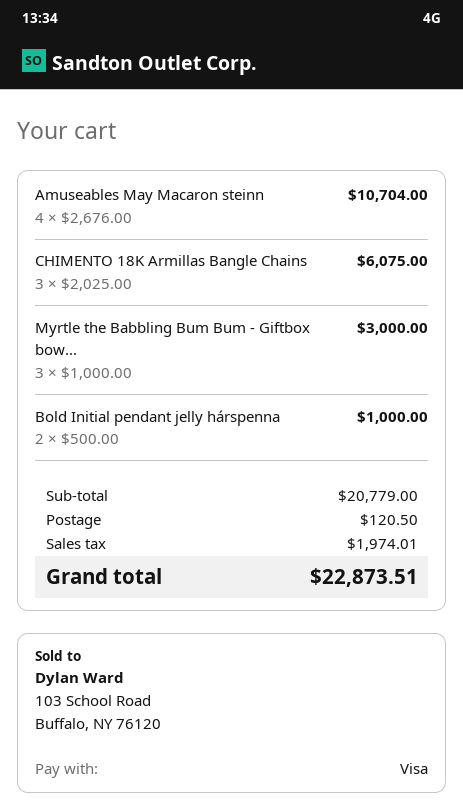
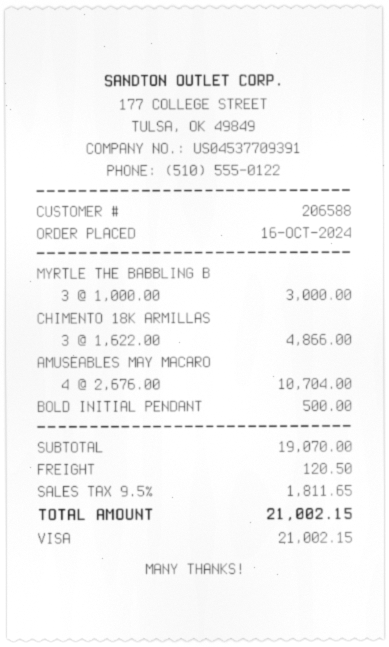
CHIMENTO 18K Armillas Bangle Chains: 3 x 2025.00 = 6075.00 -> 3 x 1622.00 = 4866.00
Bold Initial pendant jelly hárspenna: 2 x 500.00 = 1000.00 -> 1 x 500.00 = 500.00
subtotal: 20779.00 -> 19070.00
tax: 1974.01 -> 1811.65
total: 22873.51 -> 21002.15

